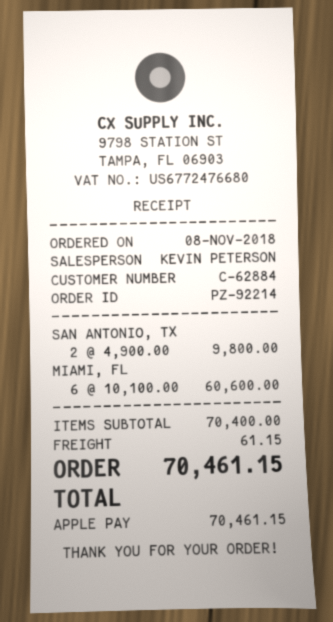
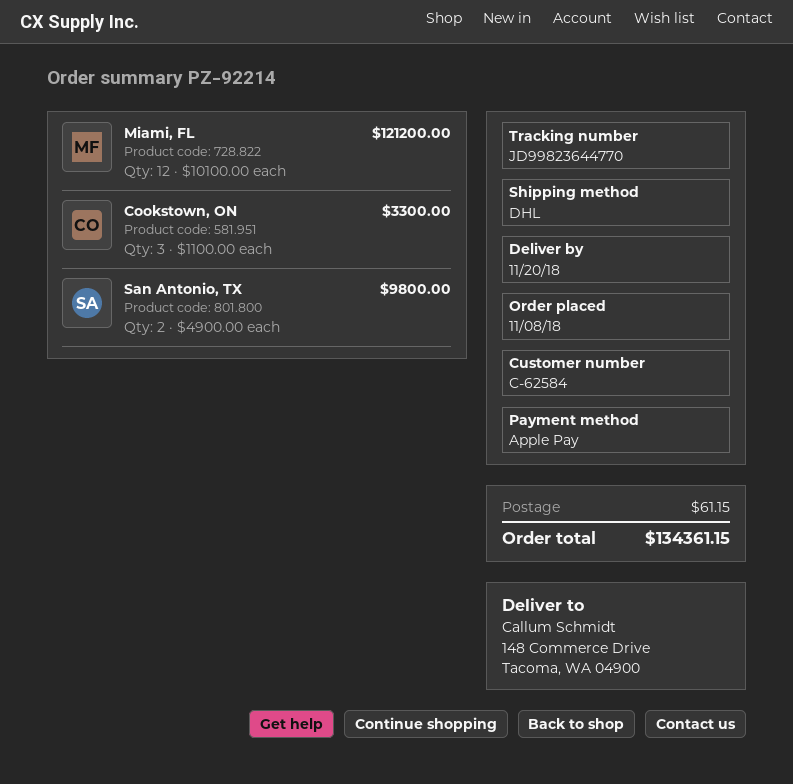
customer number: C-62884 -> C-62584
MIAMI, FL: 6 x 10100.00 = 60600.00 -> 12 x 10100.00 = 121200.00
Cookstown, ON: none -> 3 x 1100.00 = 3300.00
total: 70461.15 -> 134361.15

